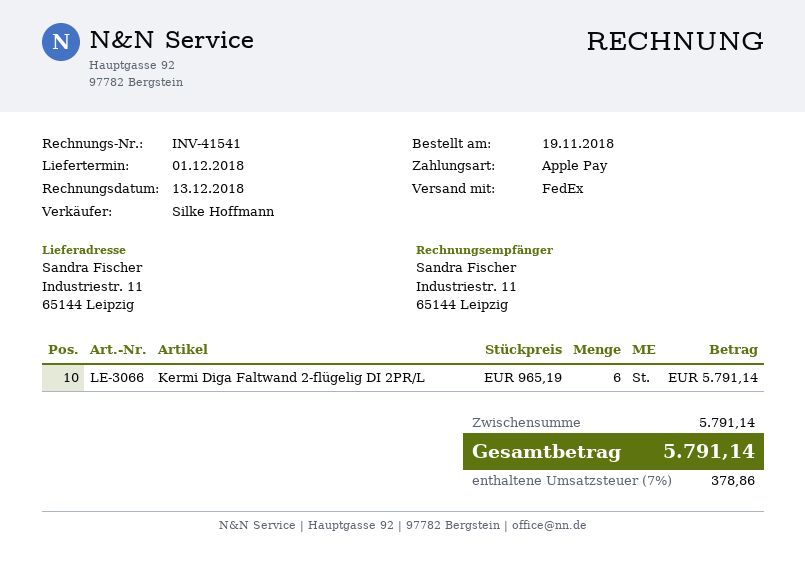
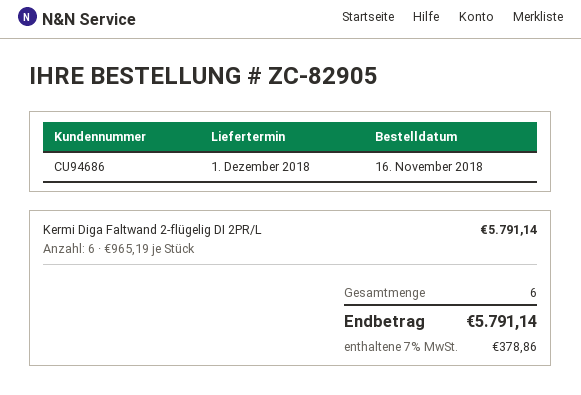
order date: 2018-11-19 -> 2018-11-16

